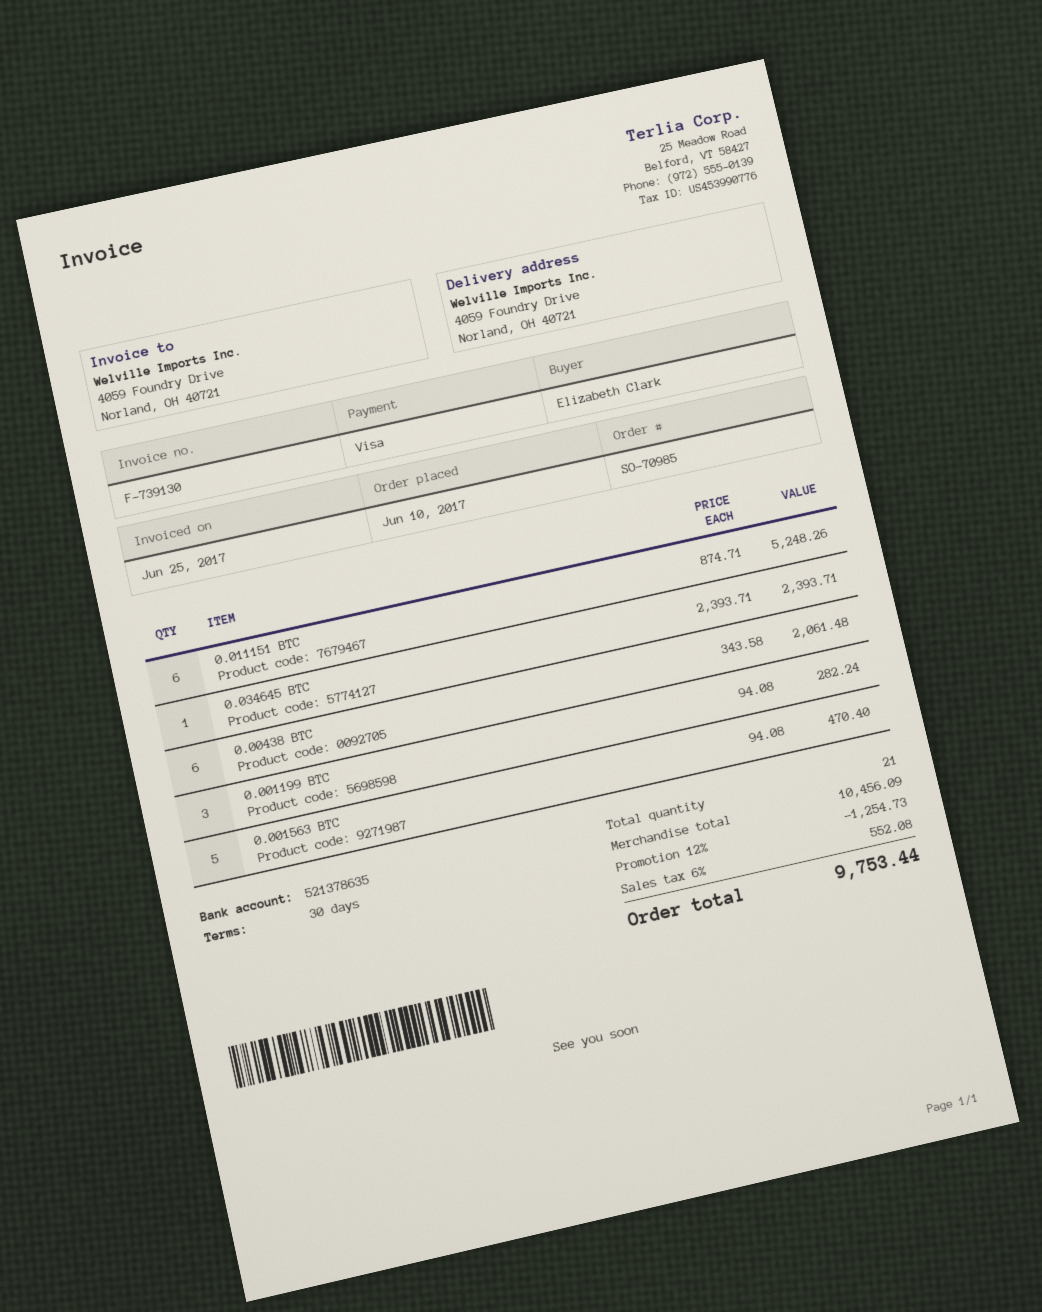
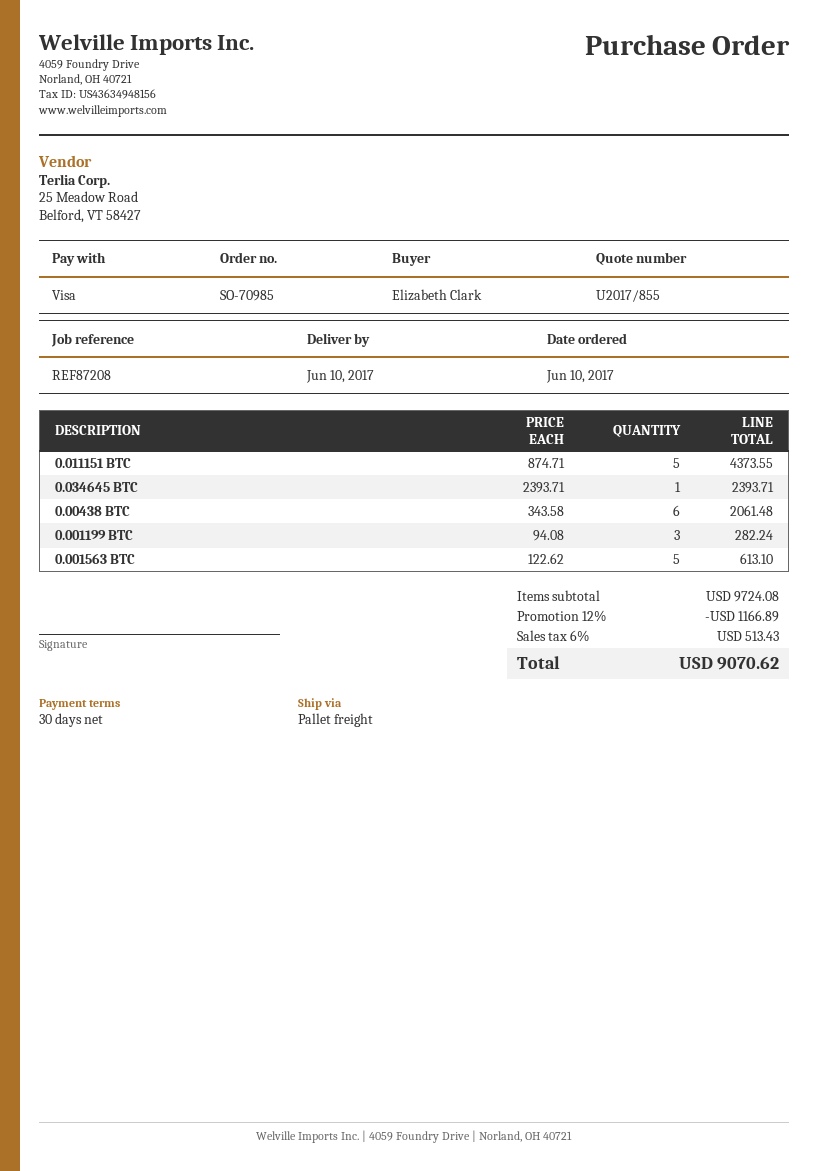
0.011151 BTC: 6 x 874.71 = 5248.26 -> 5 x 874.71 = 4373.55
0.001563 BTC: 5 x 94.08 = 470.40 -> 5 x 122.62 = 613.10
subtotal: 10456.09 -> 9724.08
discount: 12% = 1254.73 -> 12% = 1166.89
tax: 6% = 552.08 -> 6% = 513.43
total: 9753.44 -> 9070.62

